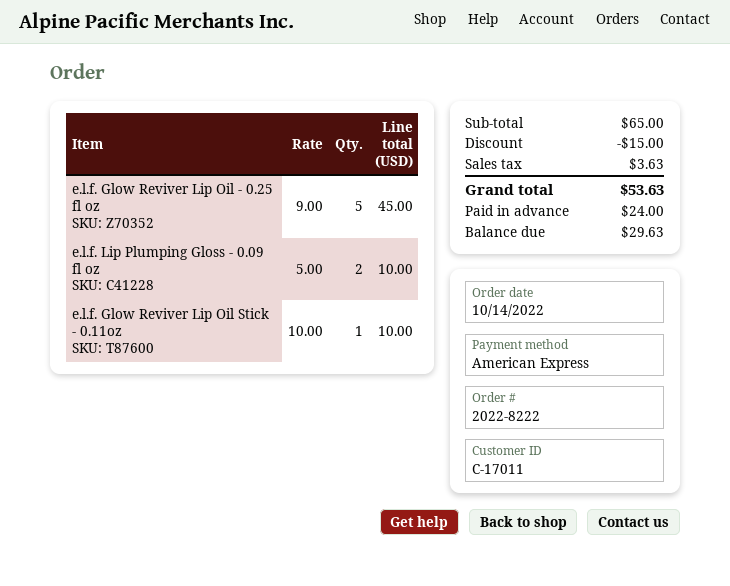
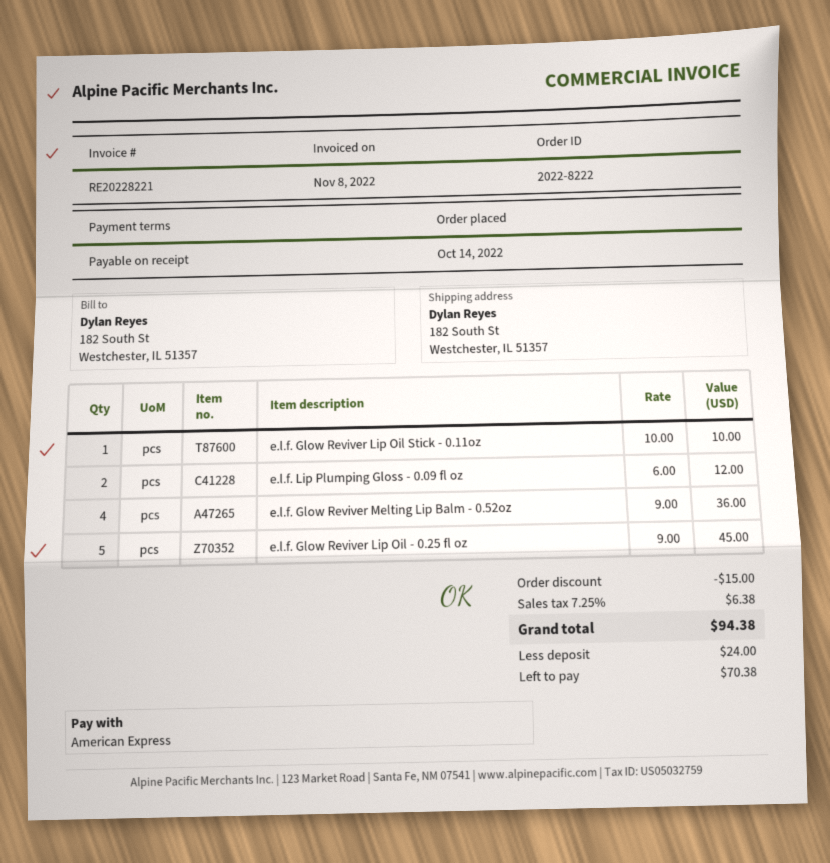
e.l.f. Lip Plumping Gloss - 0.09 fl oz: 2 x 5.00 = 10.00 -> 2 x 6.00 = 12.00
e.l.f. Glow Reviver Melting Lip Balm - 0.52oz: none -> 4 x 9.00 = 36.00
tax: 3.63 -> 6.38
total: 53.63 -> 94.38
balance: 29.63 -> 70.38

